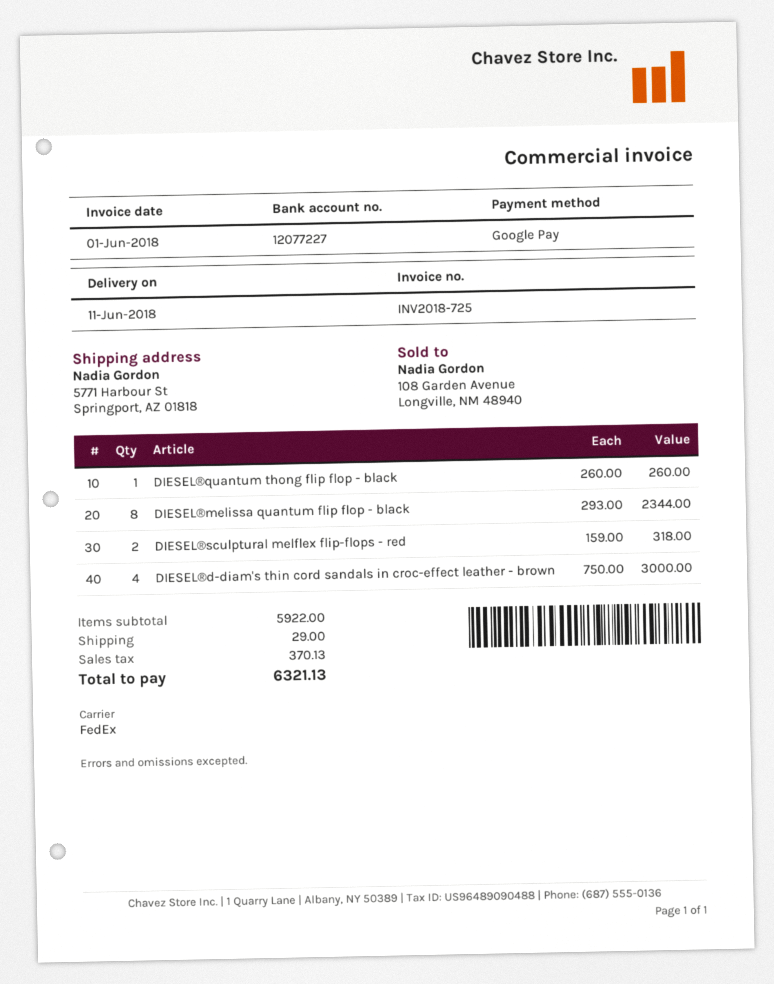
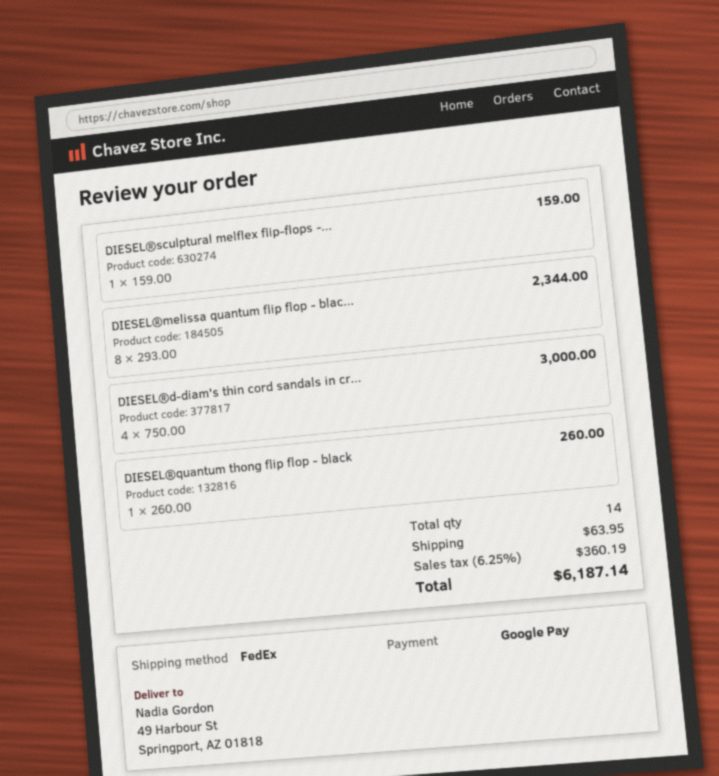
ship to: 5771 Harbour St, Springport, AZ 01818 -> 49 Harbour St, Springport, AZ 01818
DIESEL®sculptural melflex flip-flops - red: 2 x 159.00 = 318.00 -> 1 x 159.00 = 159.00
shipping: 29.00 -> 63.95
tax: 370.13 -> 360.19
total: 6321.13 -> 6187.14

